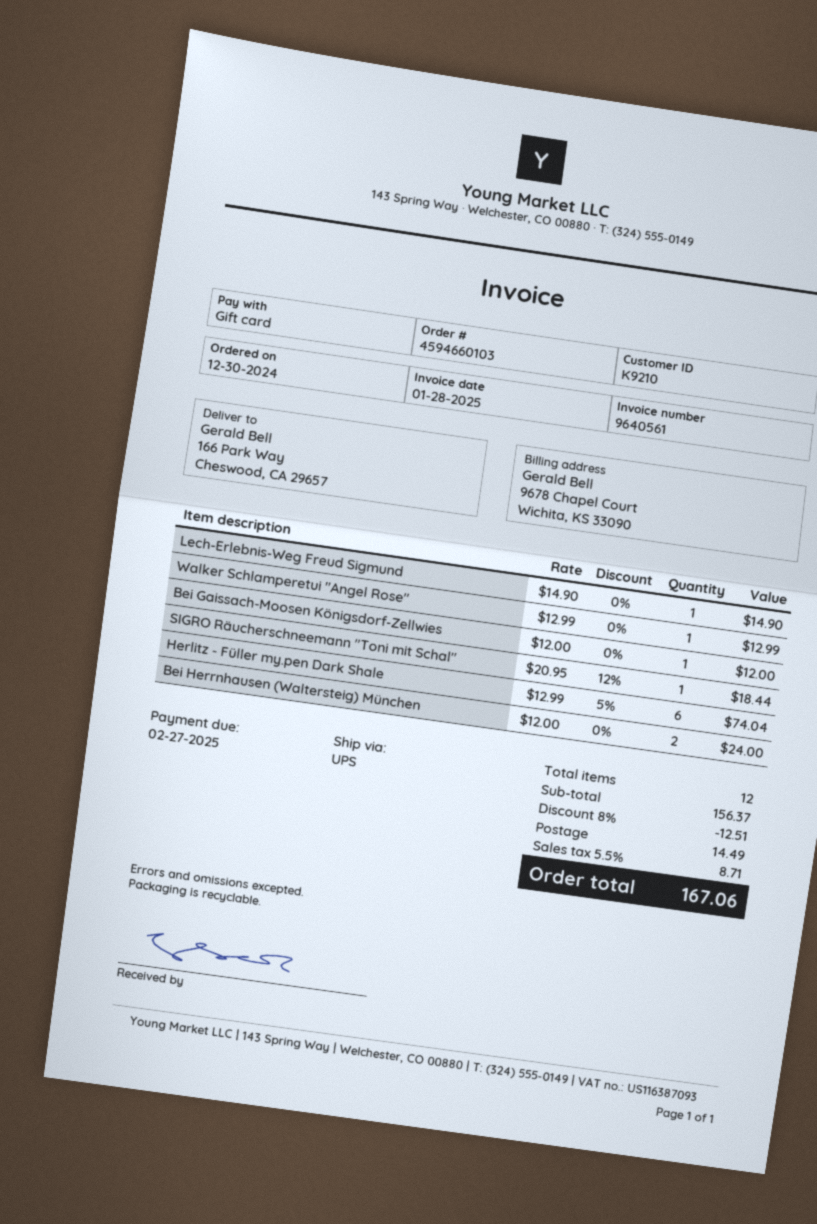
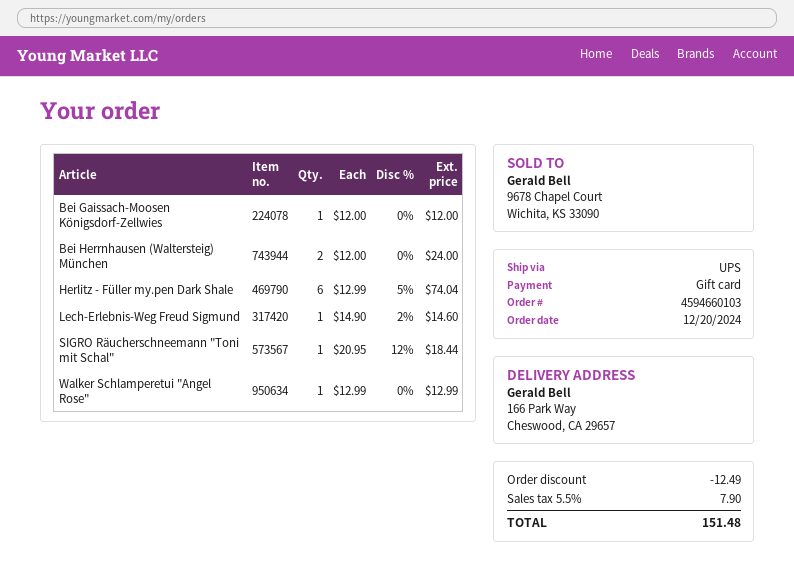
order date: 2024-12-30 -> 2024-12-20
Lech-Erlebnis-Weg Freud Sigmund: 1 x 14.90 = 14.90 -> 1 x 14.90 - 2% = 14.60
discount: 12.51 -> 12.49
shipping: 14.49 -> none
tax: 5.5% = 8.71 -> 5.5% = 7.90
total: 167.06 -> 151.48

